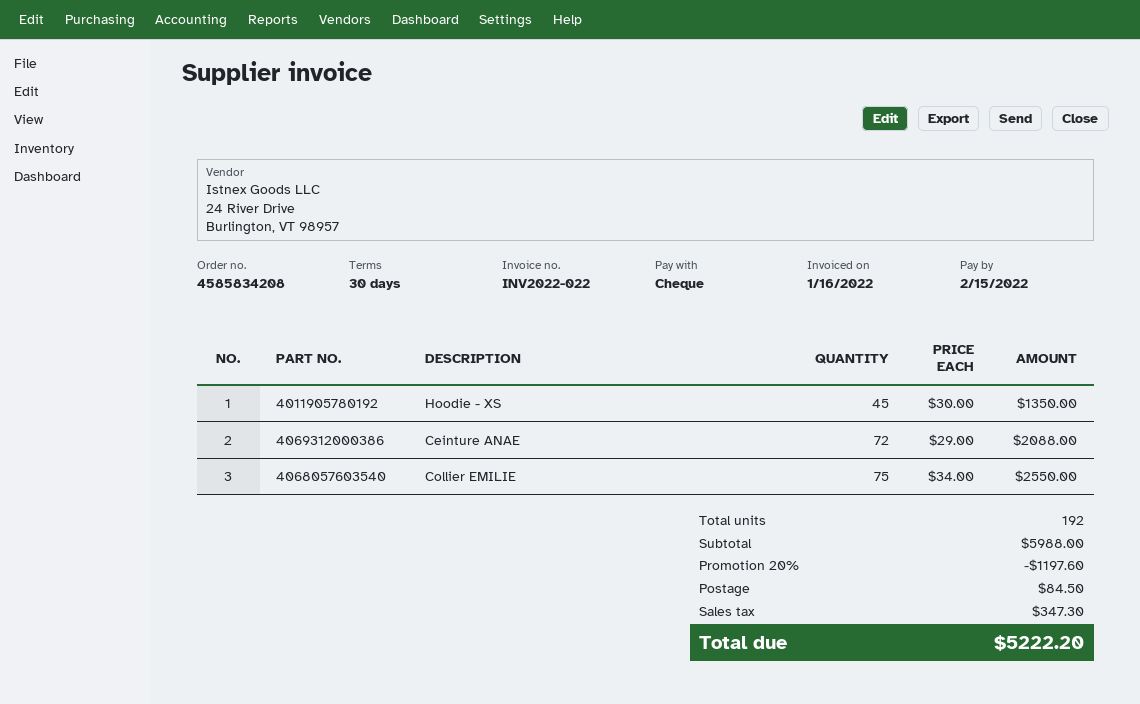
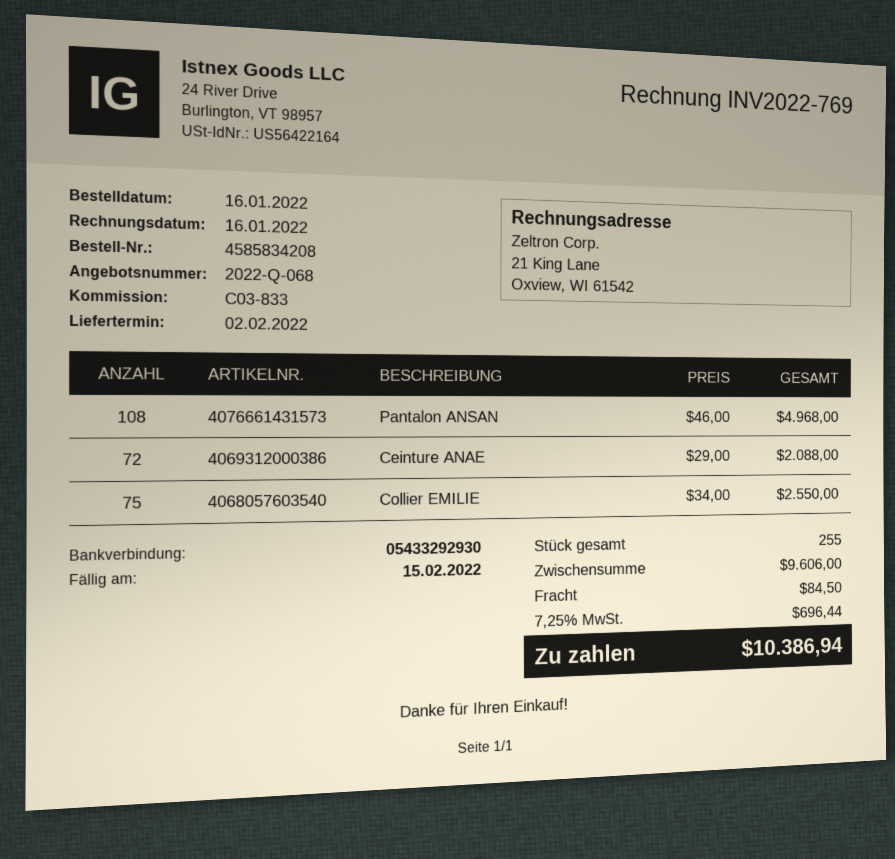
invoice number: INV2022-022 -> INV2022-769
Hoodie - XS: 45 x 30.00 = 1350.00 -> none
Pantalon ANSAN: none -> 108 x 46.00 = 4968.00
total quantity: 192 -> 255
subtotal: 5988.00 -> 9606.00
discount: 20% = 1197.60 -> none
tax: 347.30 -> 696.44
total: 5222.20 -> 10386.94

